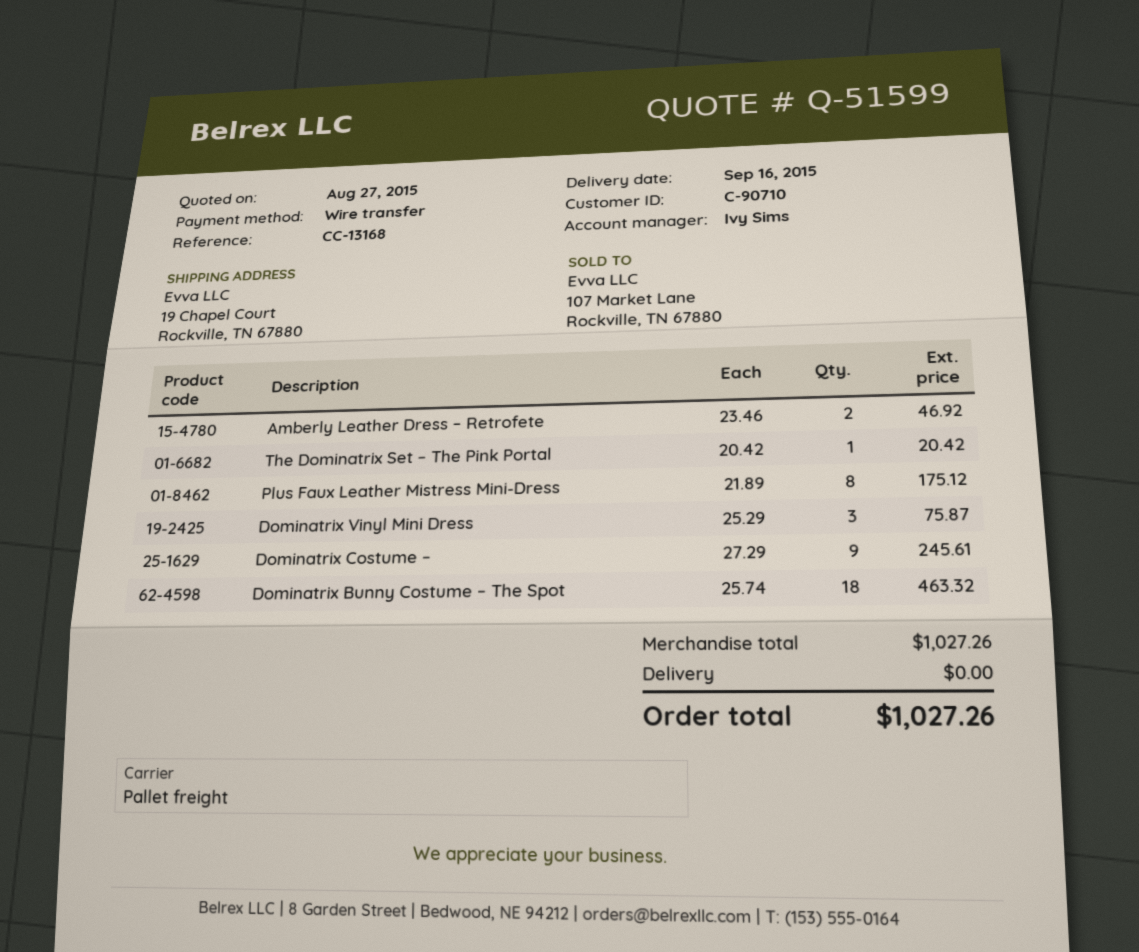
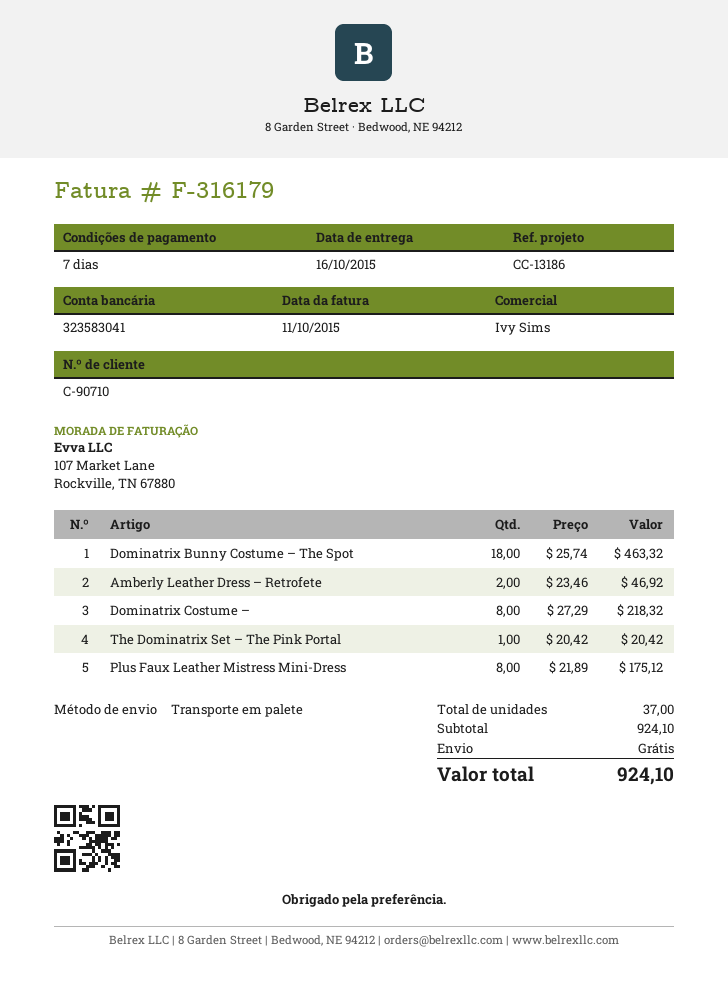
delivery date: 2015-09-16 -> 2015-10-16
reference: CC-13168 -> CC-13186
Dominatrix Vinyl Mini Dress: 3 x 25.29 = 75.87 -> none
Dominatrix Costume –: 9 x 27.29 = 245.61 -> 8 x 27.29 = 218.32
subtotal: 1027.26 -> 924.10
total: 1027.26 -> 924.10

